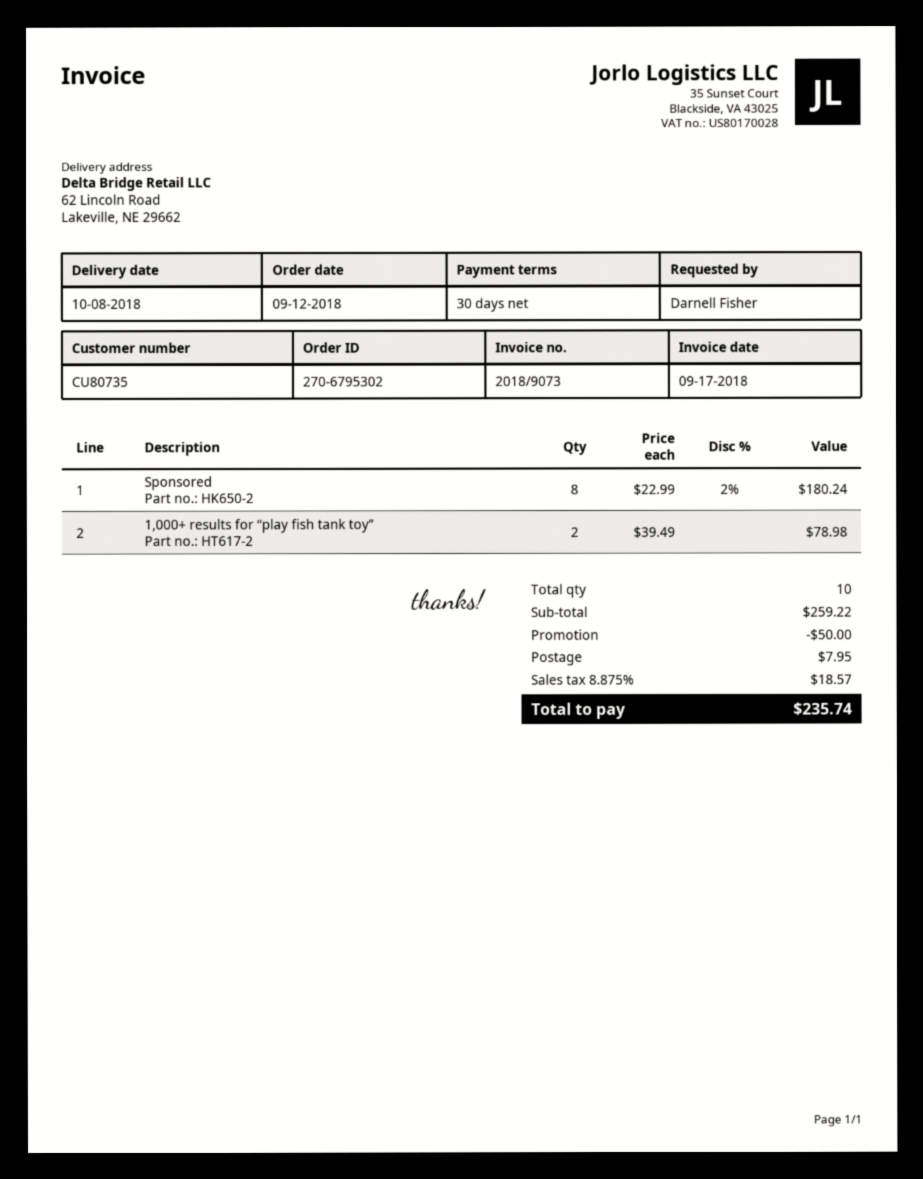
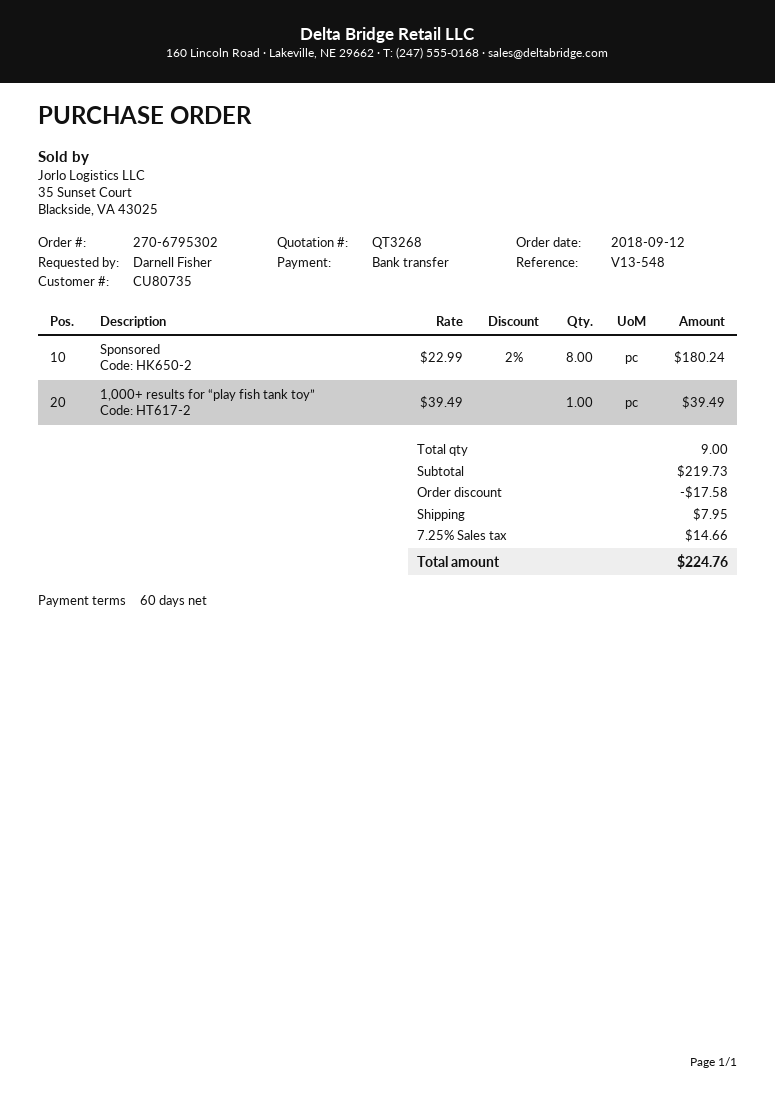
payment terms: 30 days -> 60 days
1,000+ results for “play fish tank toy”: 2 x 39.49 = 78.98 -> 1 x 39.49 = 39.49
total quantity: 10 -> 9
subtotal: 259.22 -> 219.73
discount: 50.00 -> 17.58
tax: 8.875% = 18.57 -> 7.25% = 14.66
total: 235.74 -> 224.76

